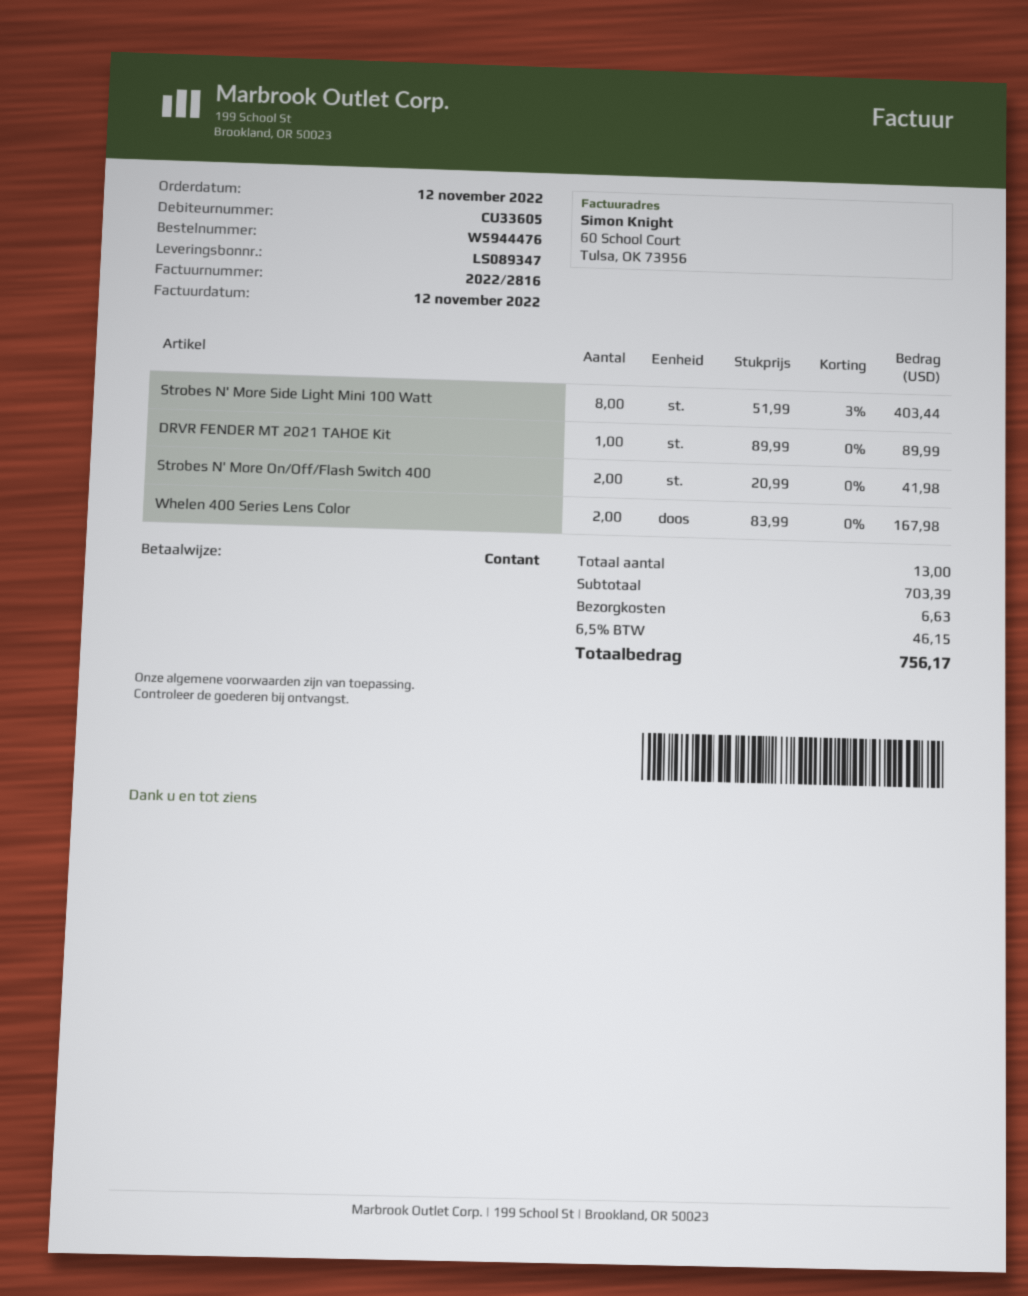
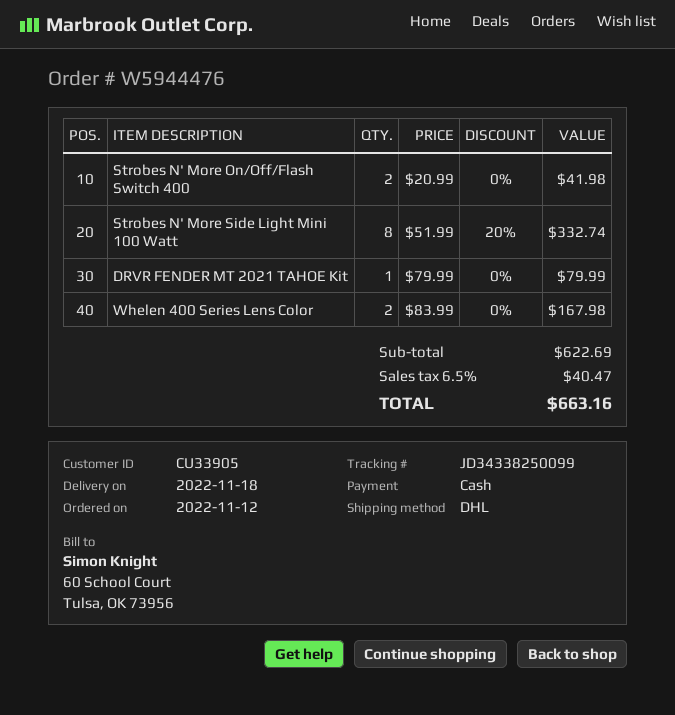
customer number: CU33605 -> CU33905
Strobes N' More Side Light Mini 100 Watt: 8 x 51.99 - 3% = 403.44 -> 8 x 51.99 - 20% = 332.74
DRVR FENDER MT 2021 TAHOE Kit: 1 x 89.99 = 89.99 -> 1 x 79.99 = 79.99
subtotal: 703.39 -> 622.69
shipping: 6.63 -> none
tax: 6.5% = 46.15 -> 6.5% = 40.47
total: 756.17 -> 663.16

